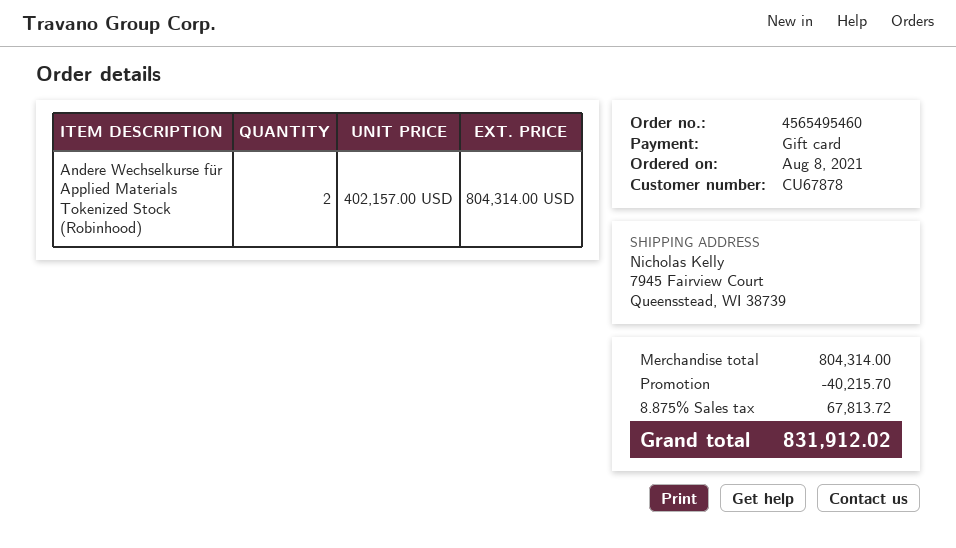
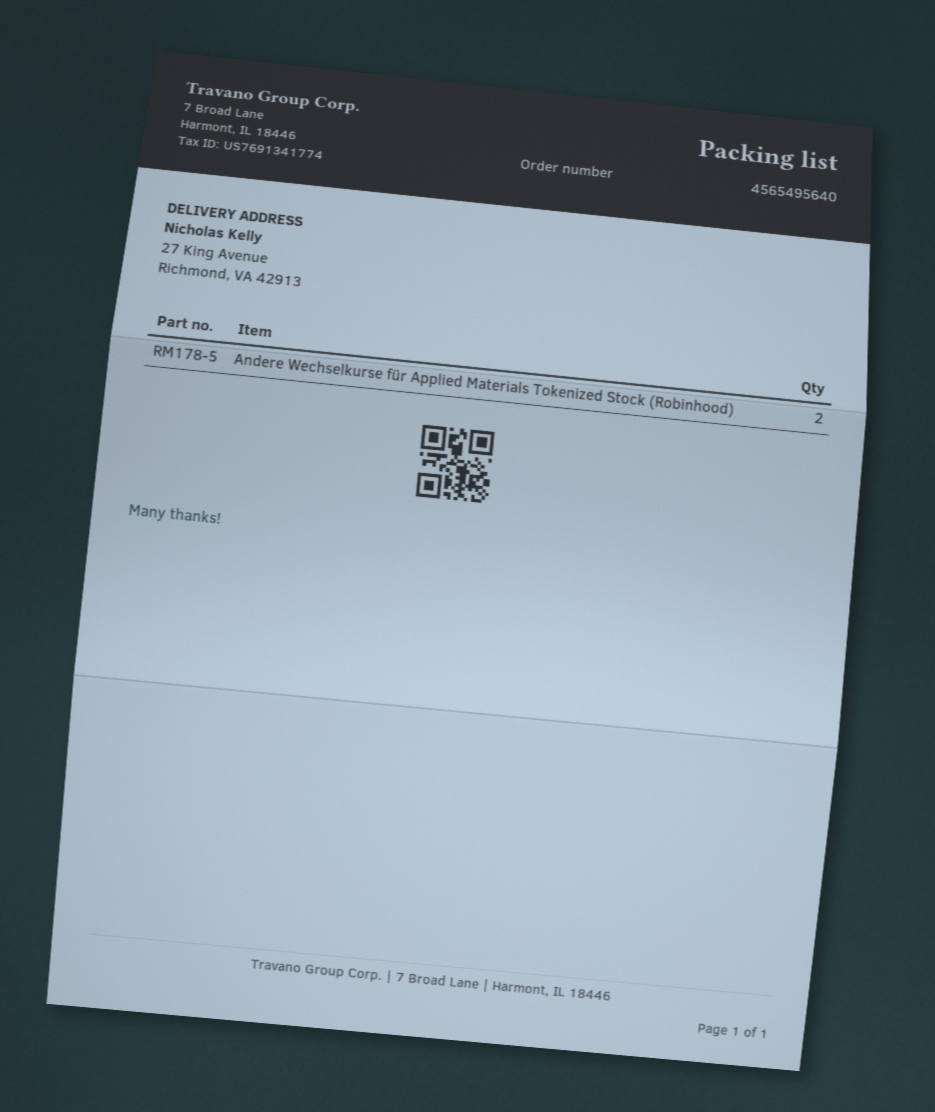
order number: 4565495460 -> 4565495640
ship to: 7945 Fairview Court, Queensstead, WI 38739 -> 27 King Avenue, Richmond, VA 42913

